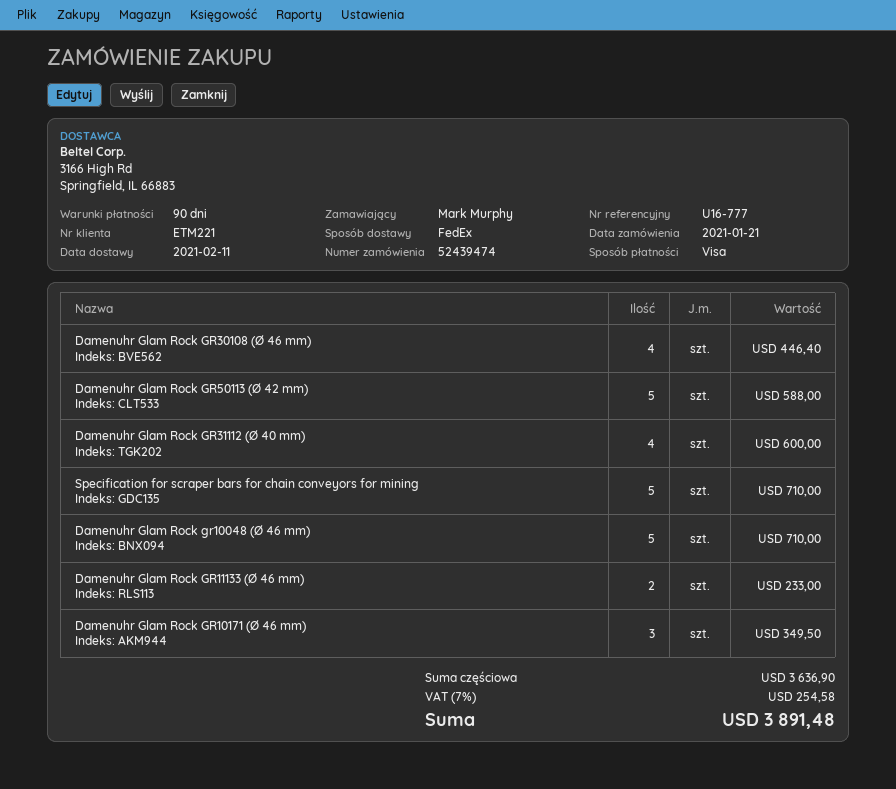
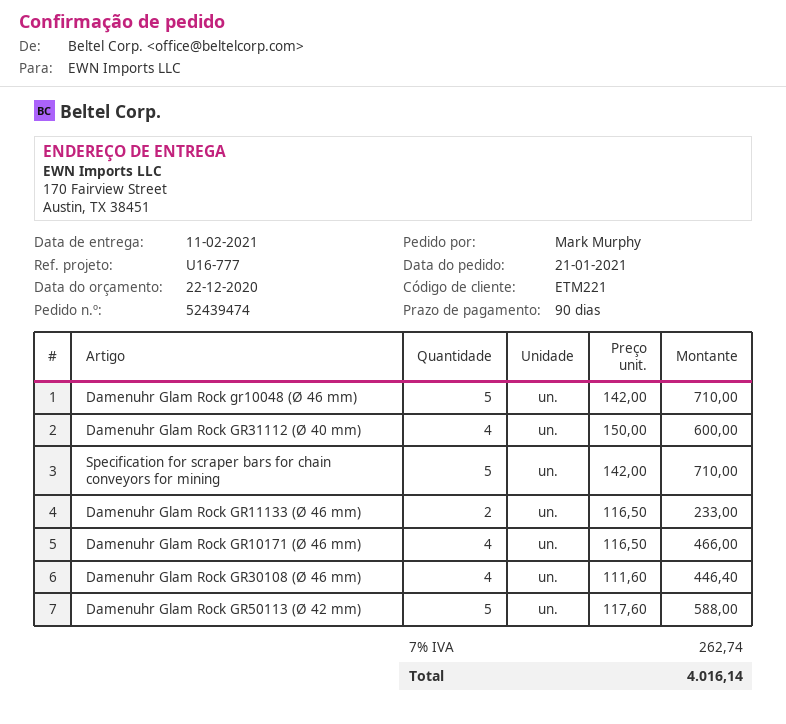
Damenuhr Glam Rock GR10171 (Ø 46 mm): 3 for 349.50 -> 4 for 466.00
tax: 7% = 254.58 -> 7% = 262.74
total: 3891.48 -> 4016.14

